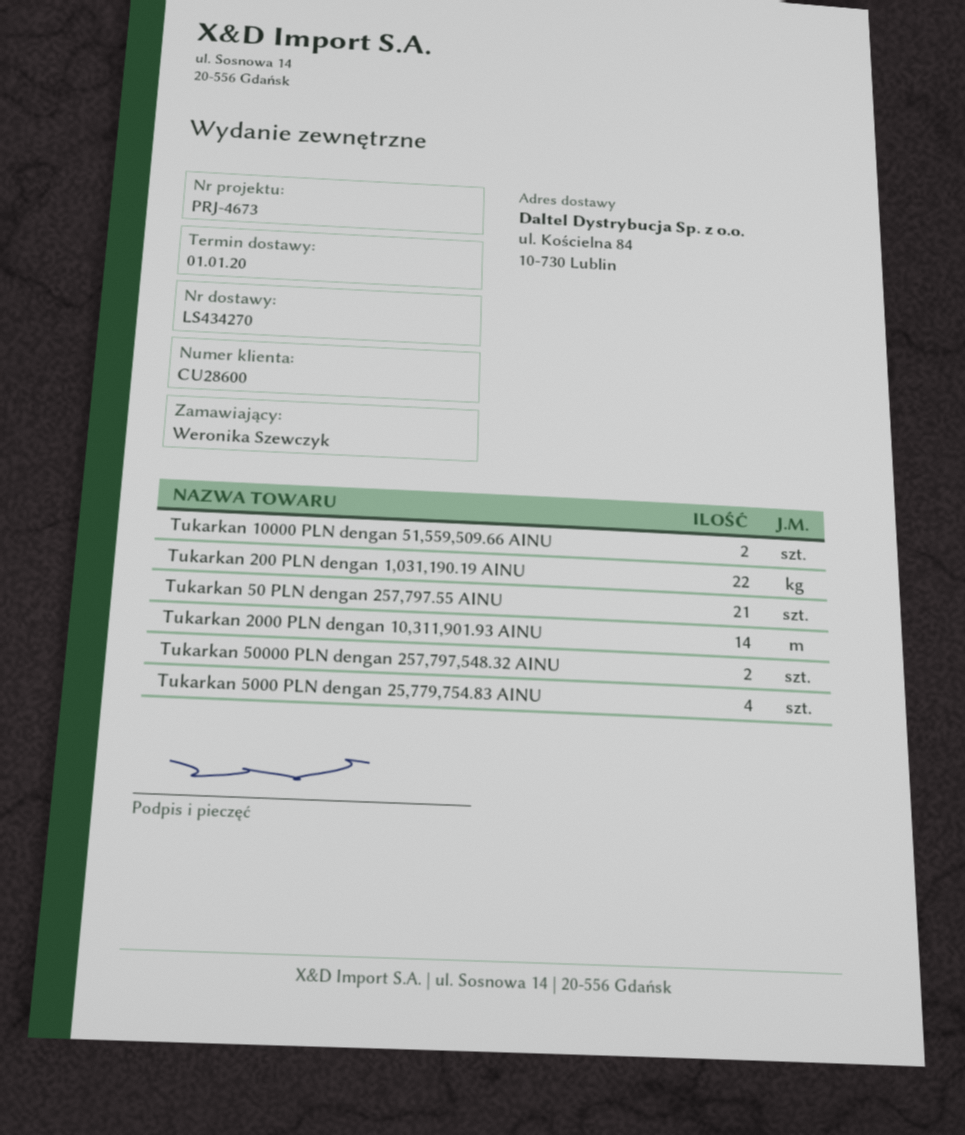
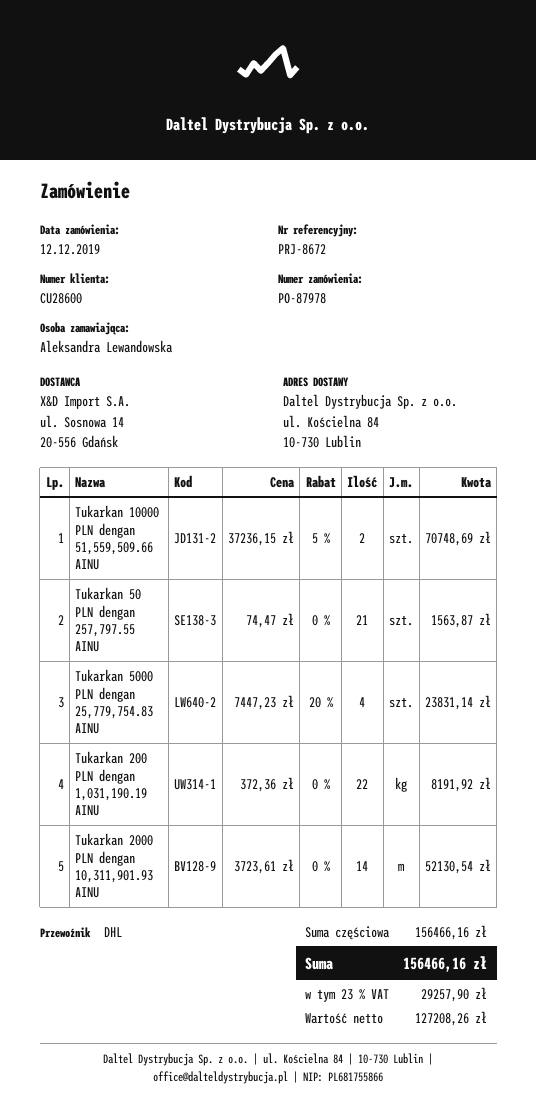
reference: PRJ-4673 -> PRJ-8672
ordered by: Weronika Szewczyk -> Aleksandra Lewandowska
Tukarkan 50000 PLN dengan 257,797,548.32 AINU: 2 -> none

